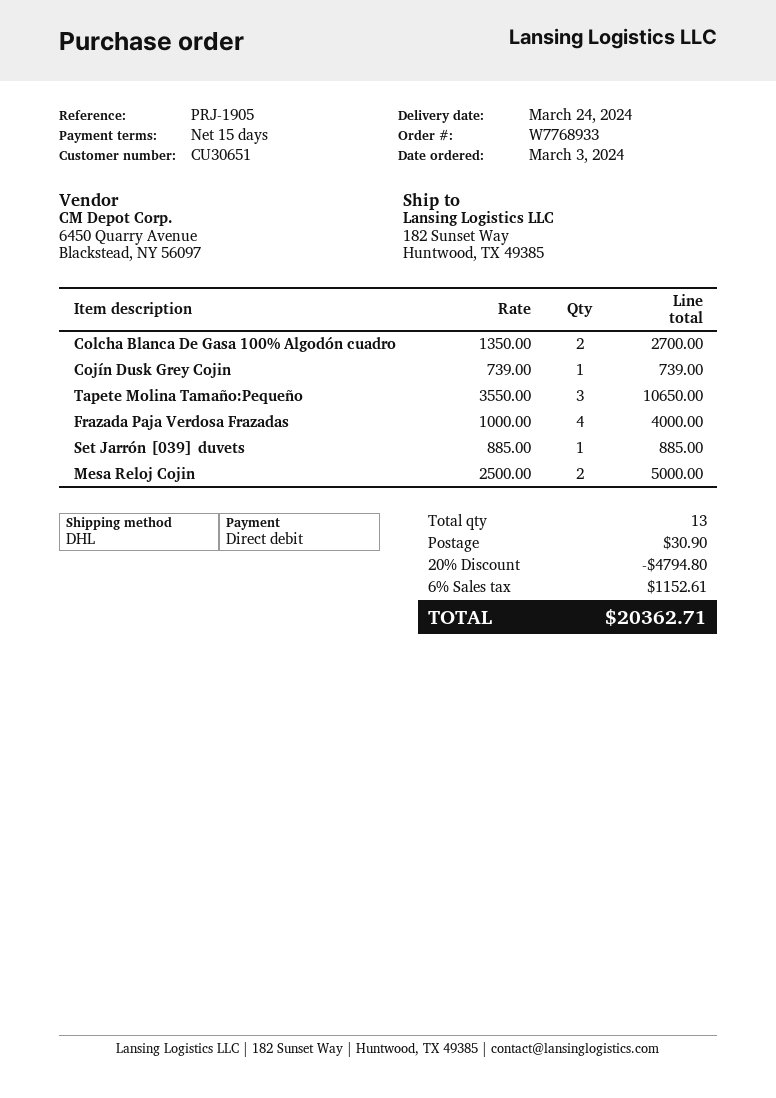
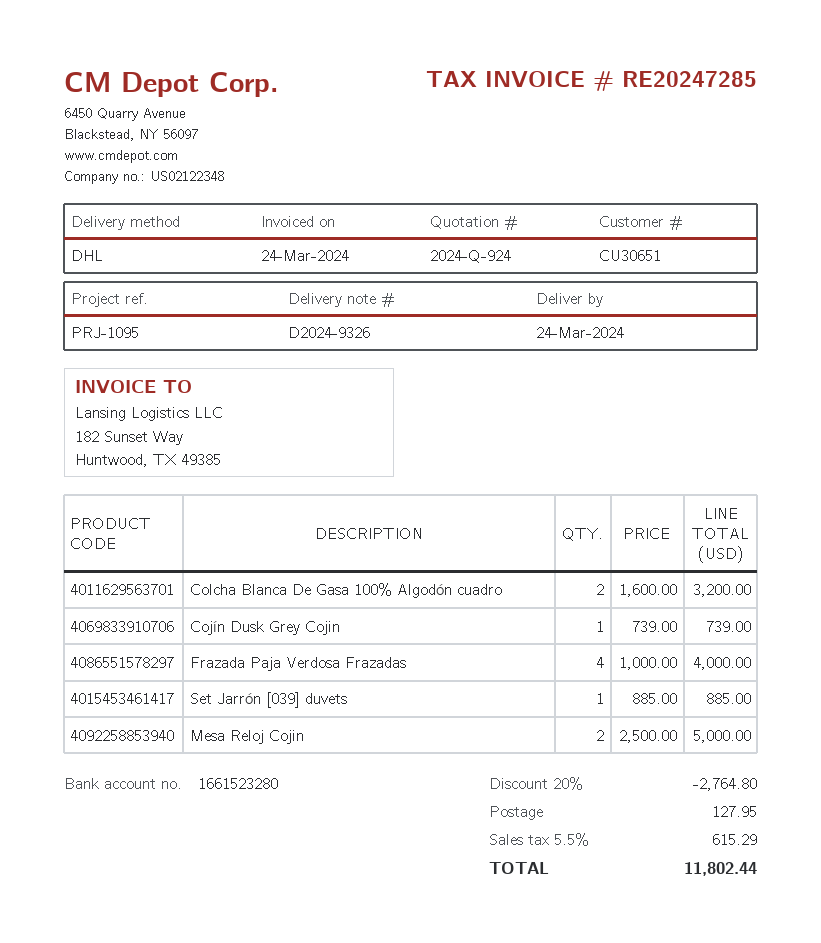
reference: PRJ-1905 -> PRJ-1095
Colcha Blanca De Gasa 100% Algodón cuadro: 2 x 1350.00 = 2700.00 -> 2 x 1600.00 = 3200.00
Tapete Molina Tamaño:Pequeño: 3 x 3550.00 = 10650.00 -> none
discount: 20% = 4794.80 -> 20% = 2764.80
shipping: 30.90 -> 127.95
tax: 6% = 1152.61 -> 5.5% = 615.29
total: 20362.71 -> 11802.44

